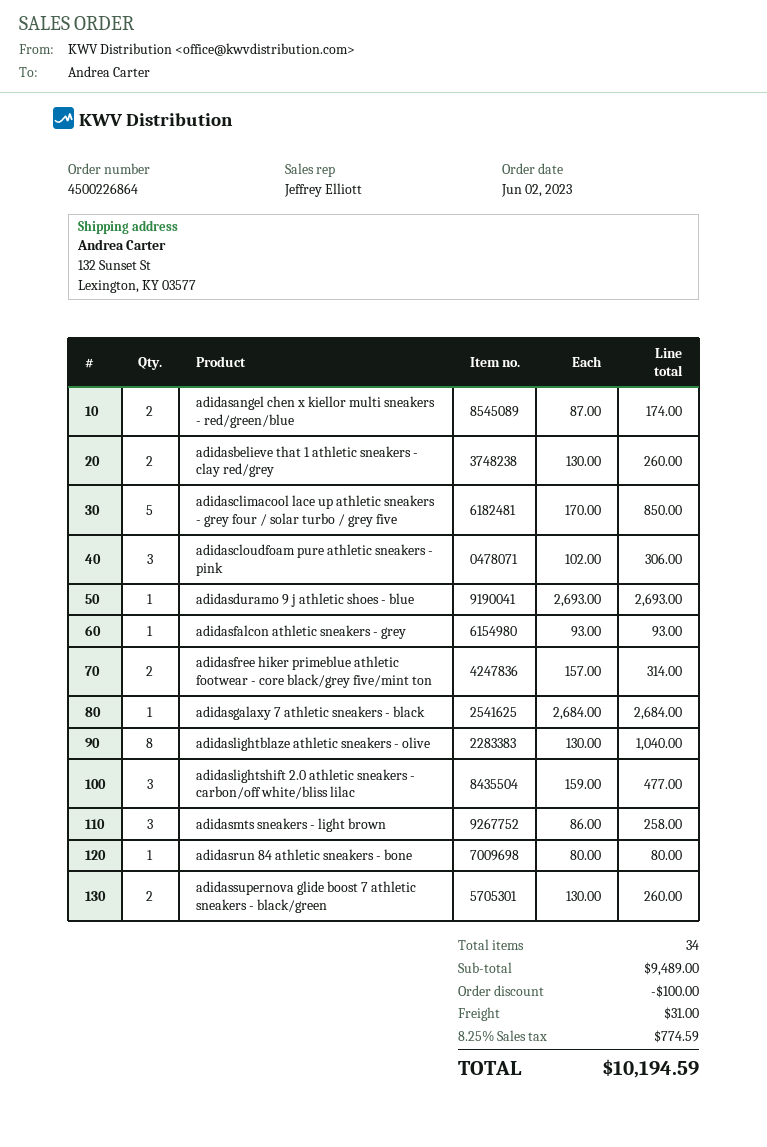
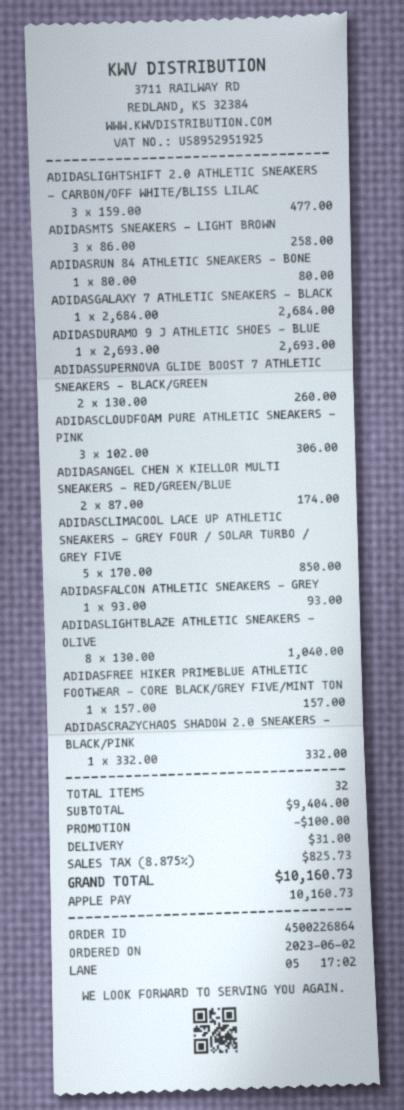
adidasbelieve that 1 athletic sneakers - clay red/grey: 2 x 130.00 = 260.00 -> none
adidasfree hiker primeblue athletic footwear - core black/grey five/mint ton: 2 x 157.00 = 314.00 -> 1 x 157.00 = 157.00
ADIDASCRAZYCHAOS SHADOW 2.0 SNEAKERS - BLACK/PINK: none -> 1 x 332.00 = 332.00
total quantity: 34 -> 32
subtotal: 9489.00 -> 9404.00
tax: 8.25% = 774.59 -> 8.875% = 825.73
total: 10194.59 -> 10160.73

